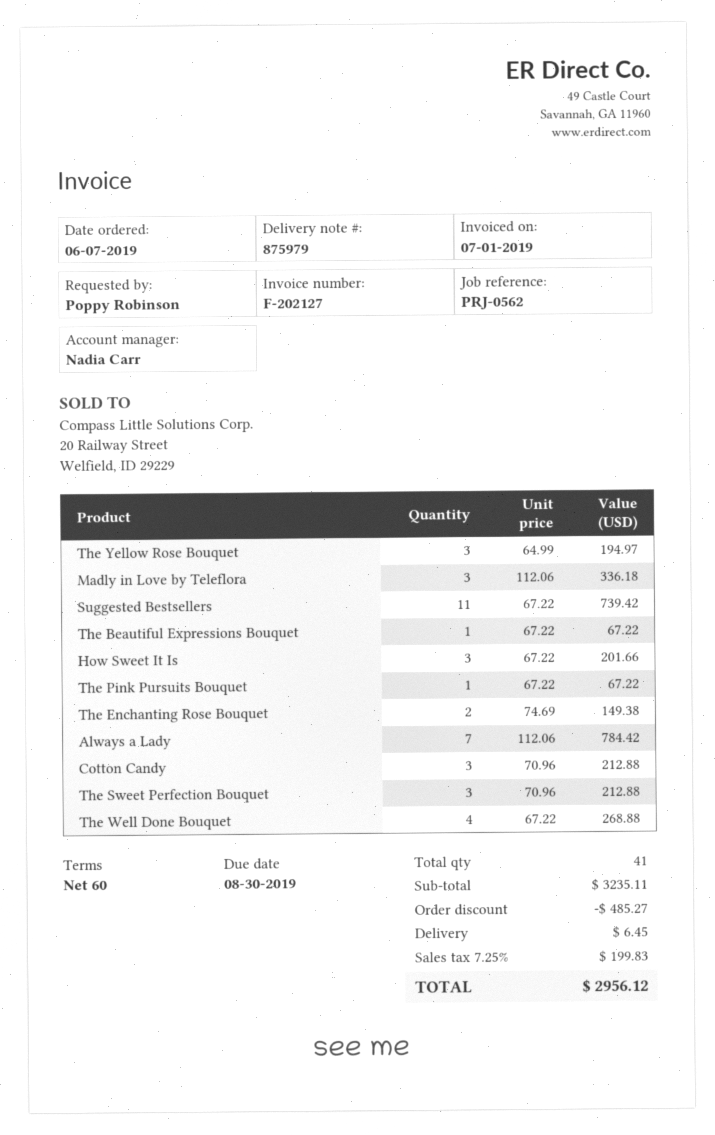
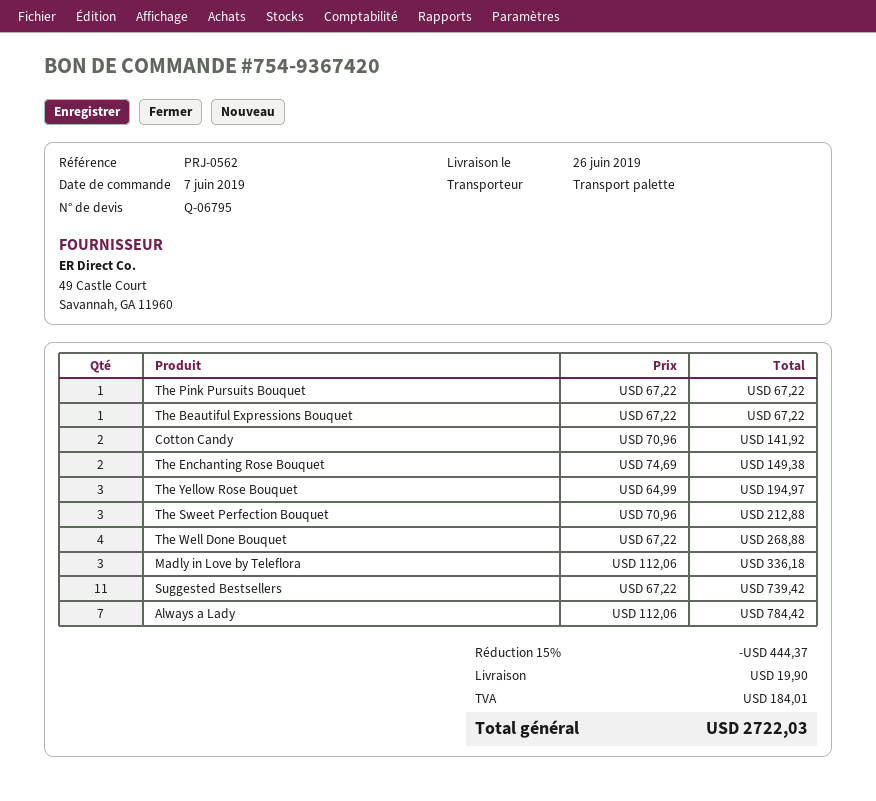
How Sweet It Is: 3 x 67.22 = 201.66 -> none
Cotton Candy: 3 x 70.96 = 212.88 -> 2 x 70.96 = 141.92
discount: 485.27 -> 444.37
shipping: 6.45 -> 19.90
tax: 199.83 -> 184.01
total: 2956.12 -> 2722.03

